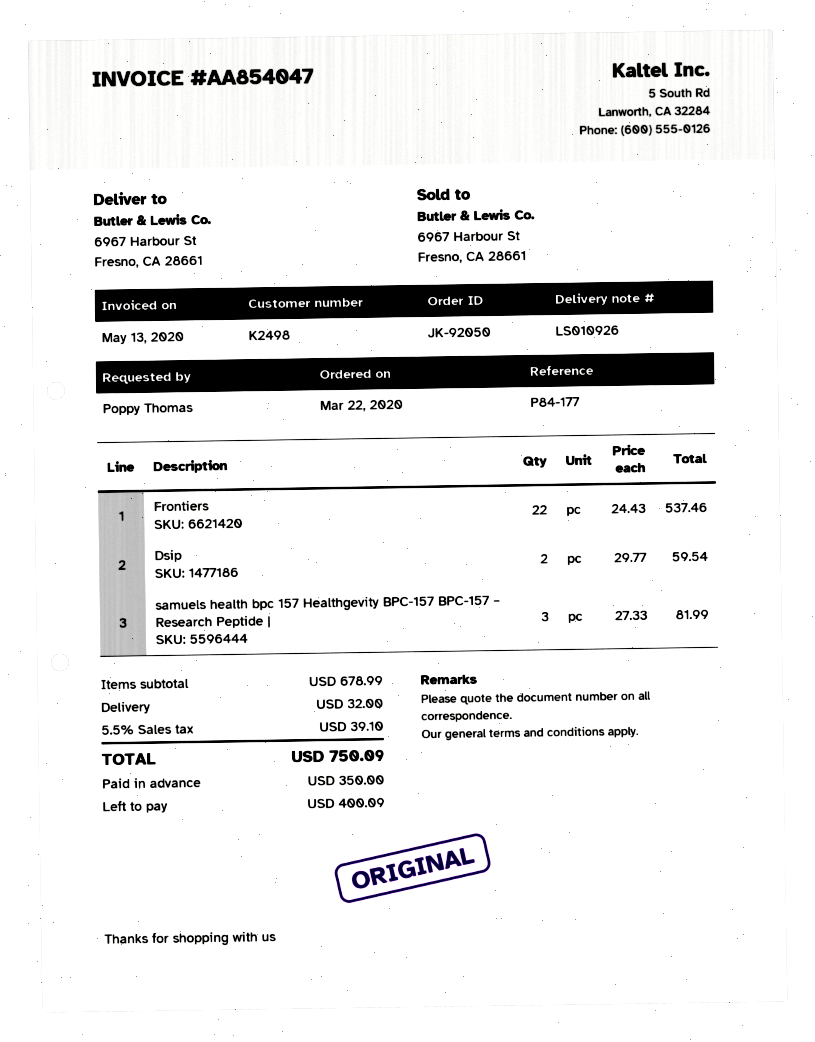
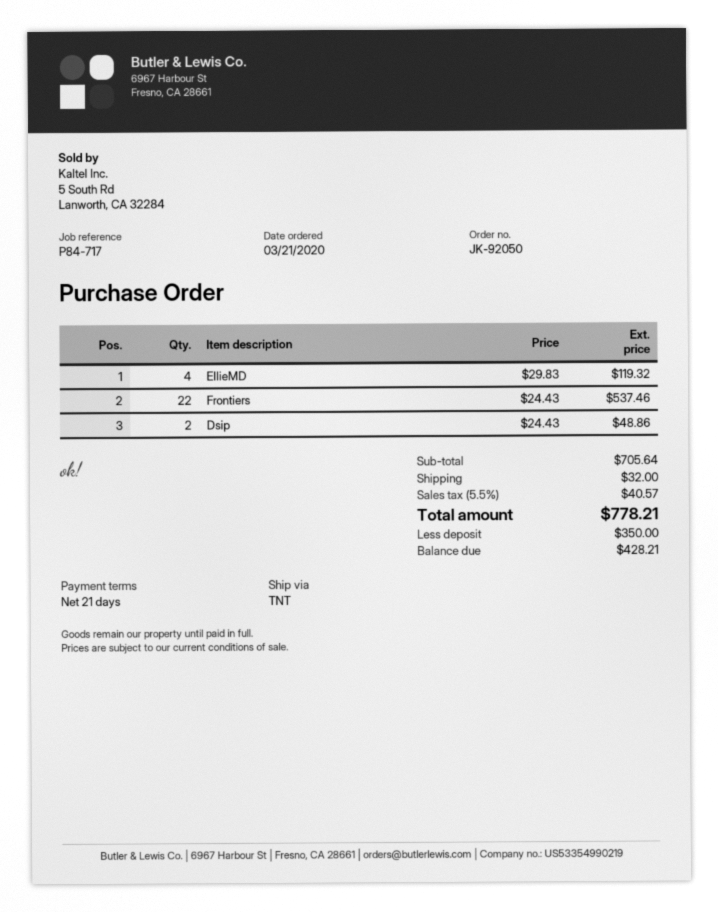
order date: 2020-03-22 -> 2020-03-21
reference: P84-177 -> P84-717
Dsip: 2 x 29.77 = 59.54 -> 2 x 24.43 = 48.86
samuels health bpc 157 Healthgevity BPC-157 BPC-157 – Research Peptide |: 3 x 27.33 = 81.99 -> none
EllieMD: none -> 4 x 29.83 = 119.32
subtotal: 678.99 -> 705.64
tax: 5.5% = 39.10 -> 5.5% = 40.57
total: 750.09 -> 778.21
balance: 400.09 -> 428.21

